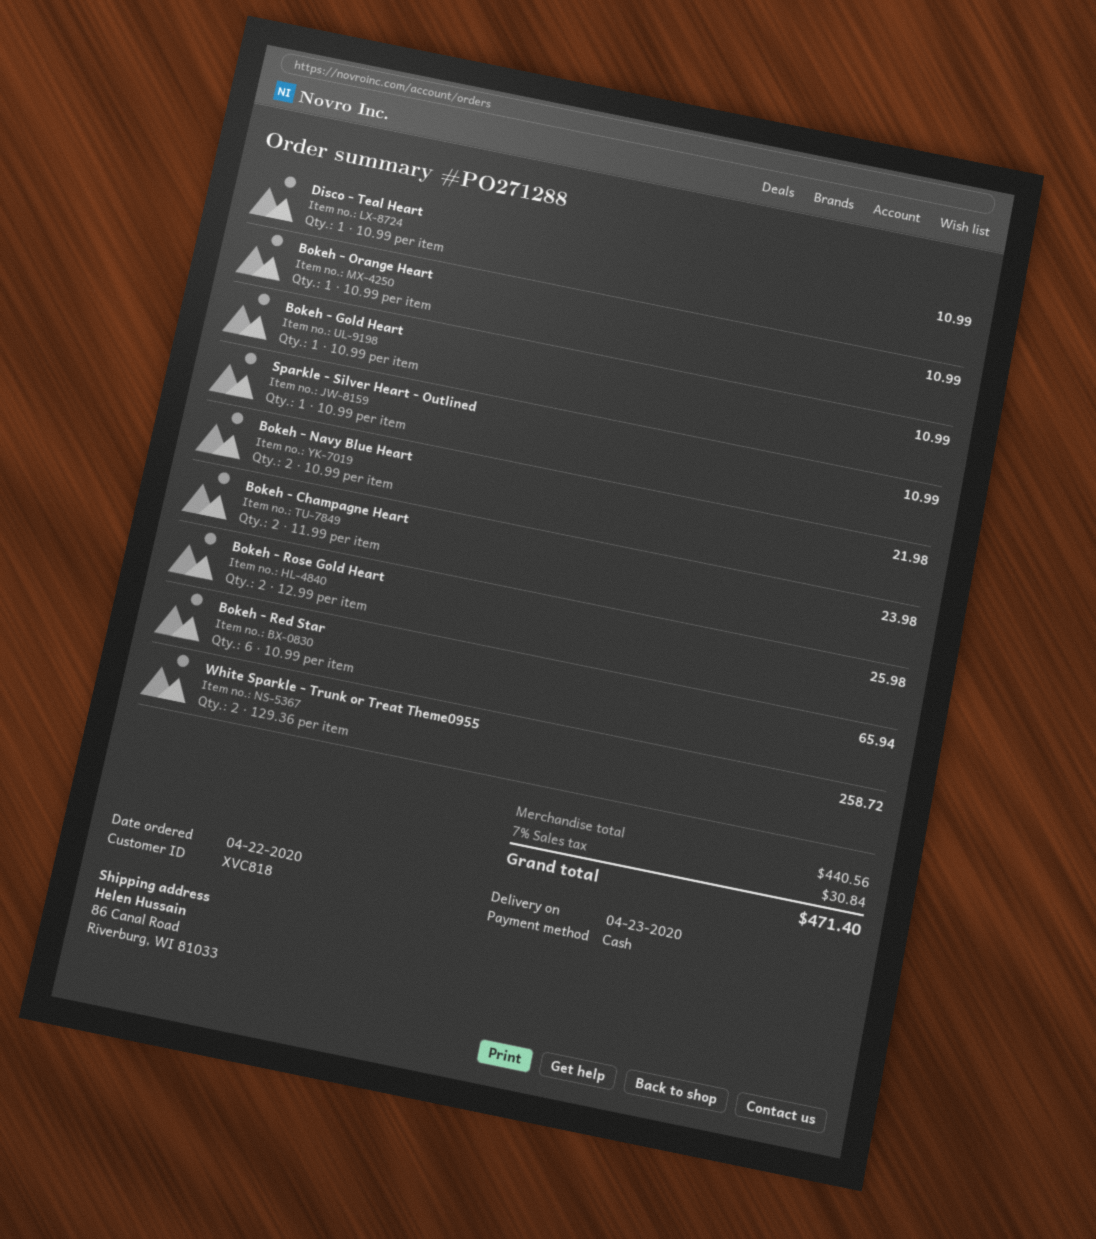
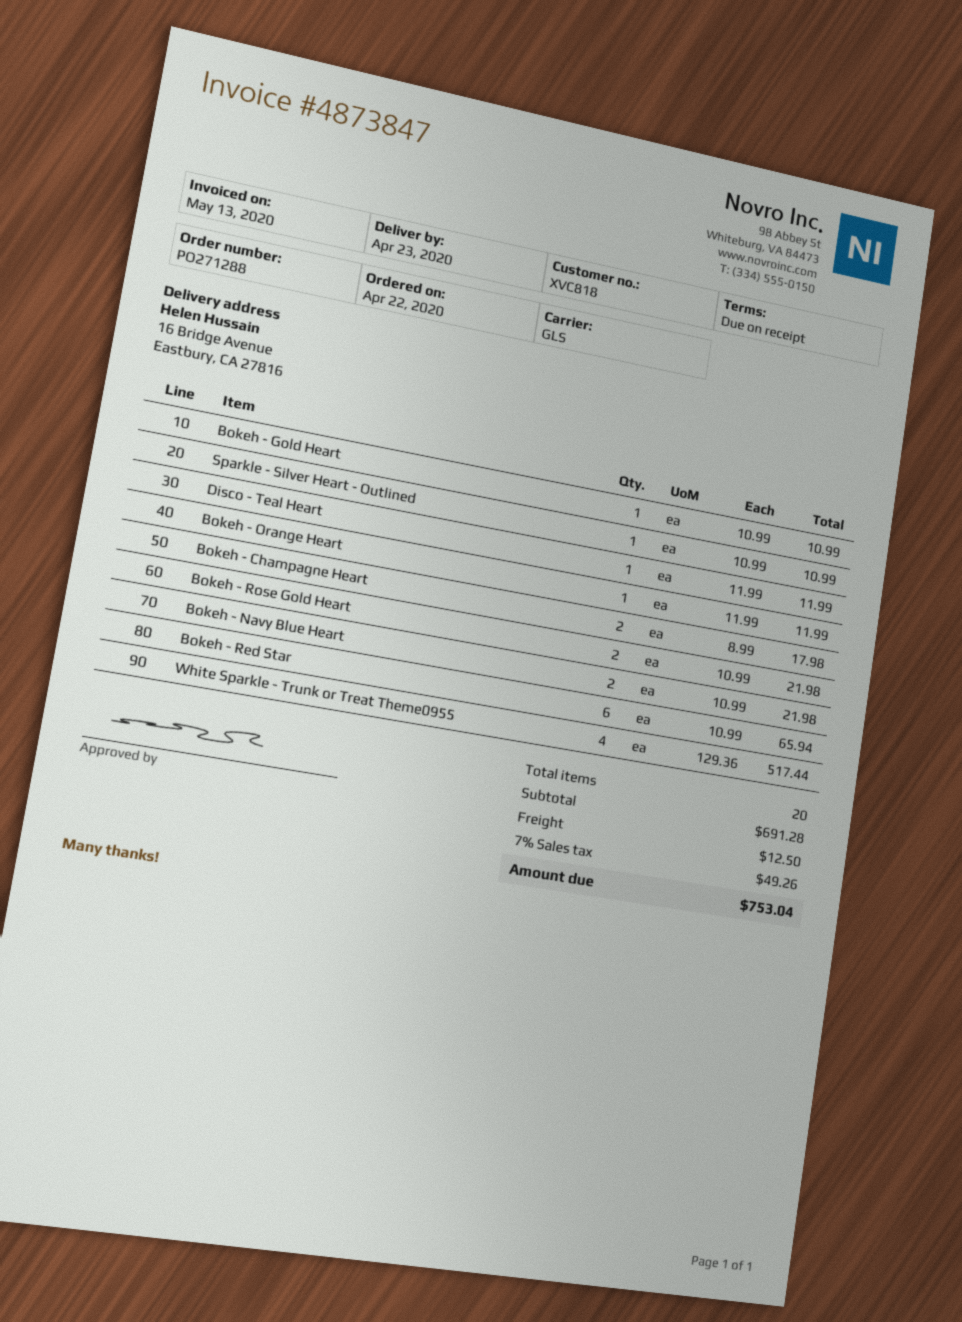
ship to: 86 Canal Road, Riverburg, WI 81033 -> 16 Bridge Avenue, Eastbury, CA 27816
Disco - Teal Heart: 1 x 10.99 = 10.99 -> 1 x 11.99 = 11.99
Bokeh - Orange Heart: 1 x 10.99 = 10.99 -> 1 x 11.99 = 11.99
Bokeh - Champagne Heart: 2 x 11.99 = 23.98 -> 2 x 8.99 = 17.98
Bokeh - Rose Gold Heart: 2 x 12.99 = 25.98 -> 2 x 10.99 = 21.98
White Sparkle - Trunk or Treat Theme0955: 2 x 129.36 = 258.72 -> 4 x 129.36 = 517.44
subtotal: 440.56 -> 691.28
shipping: none -> 12.50
tax: 7% = 30.84 -> 7% = 49.26
total: 471.40 -> 753.04

